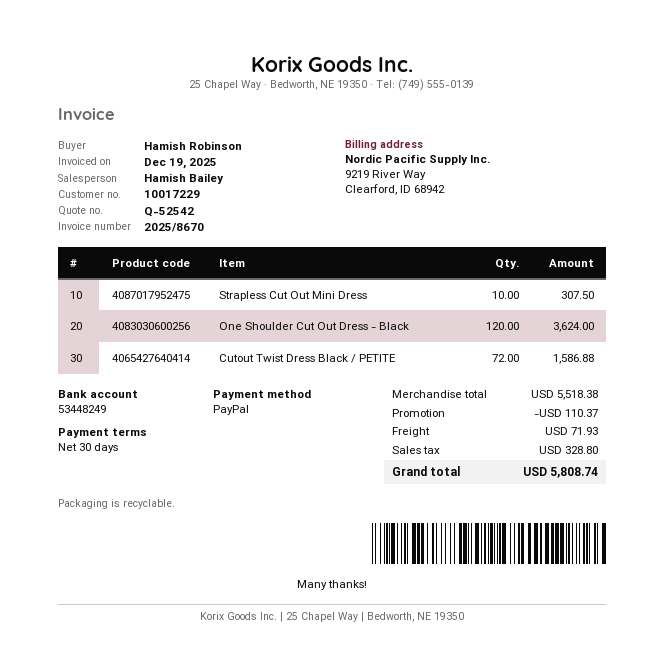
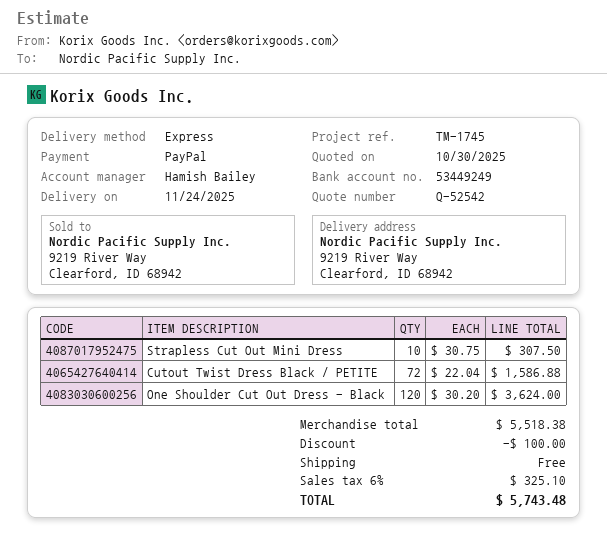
bank account: 53448249 -> 53449249
discount: 110.37 -> 100.00
shipping: 71.93 -> 0.00
tax: 328.80 -> 325.10
total: 5808.74 -> 5743.48

